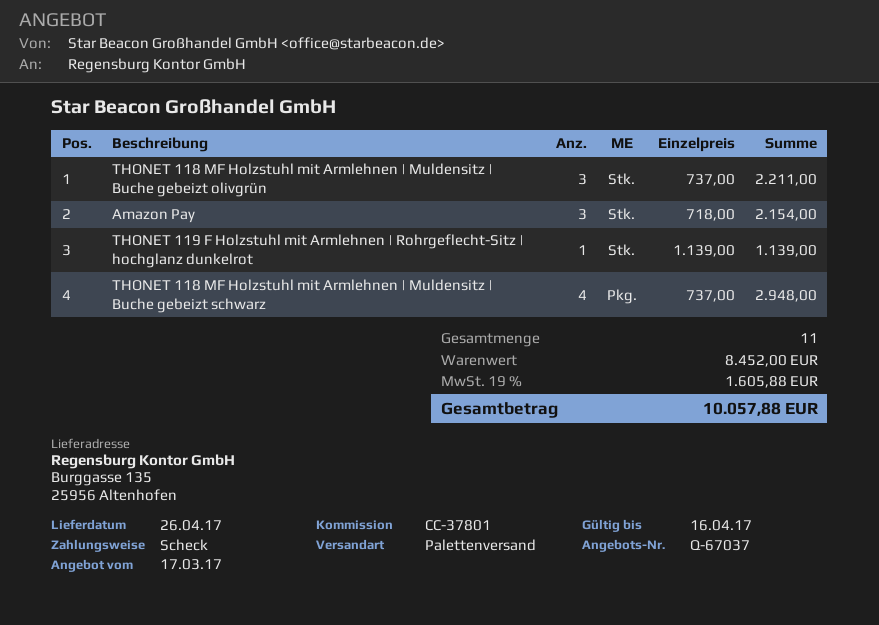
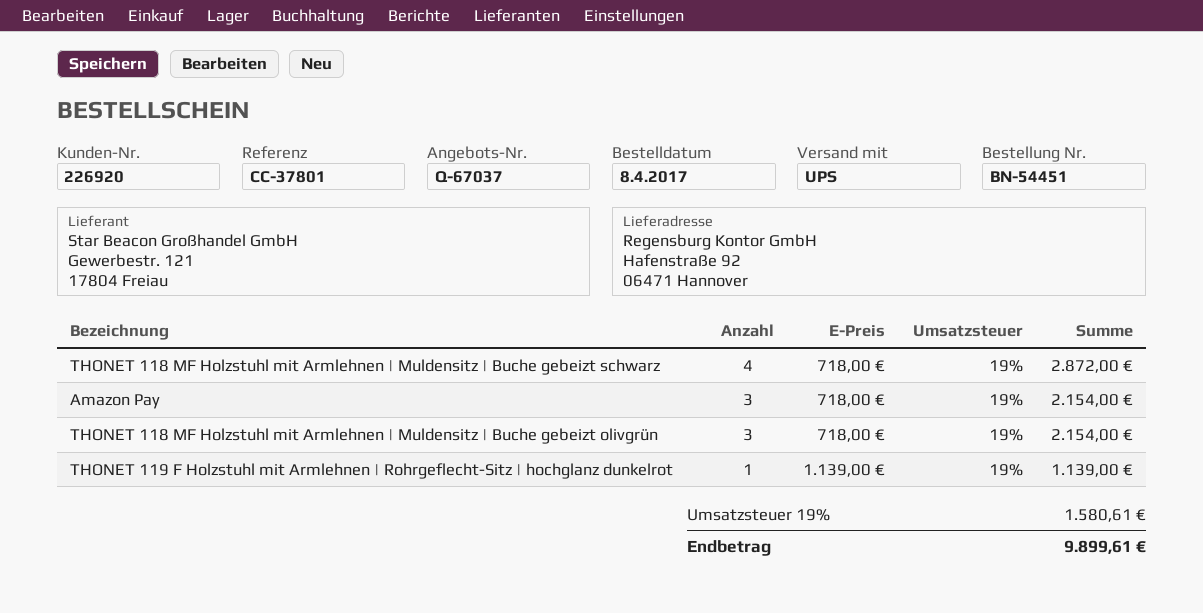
shipping method: pallet freight -> UPS
ship to: Burggasse 135, 25956 Altenhofen -> Hafenstraße 92, 06471 Hannover
THONET 118 MF Holzstuhl mit Armlehnen | Muldensitz | Buche gebeizt olivgrün: 3 x 737.00 = 2211.00 -> 3 x 718.00 = 2154.00
THONET 118 MF Holzstuhl mit Armlehnen | Muldensitz | Buche gebeizt schwarz: 4 x 737.00 = 2948.00 -> 4 x 718.00 = 2872.00
tax: 19% = 1605.88 -> 19% = 1580.61
total: 10057.88 -> 9899.61

